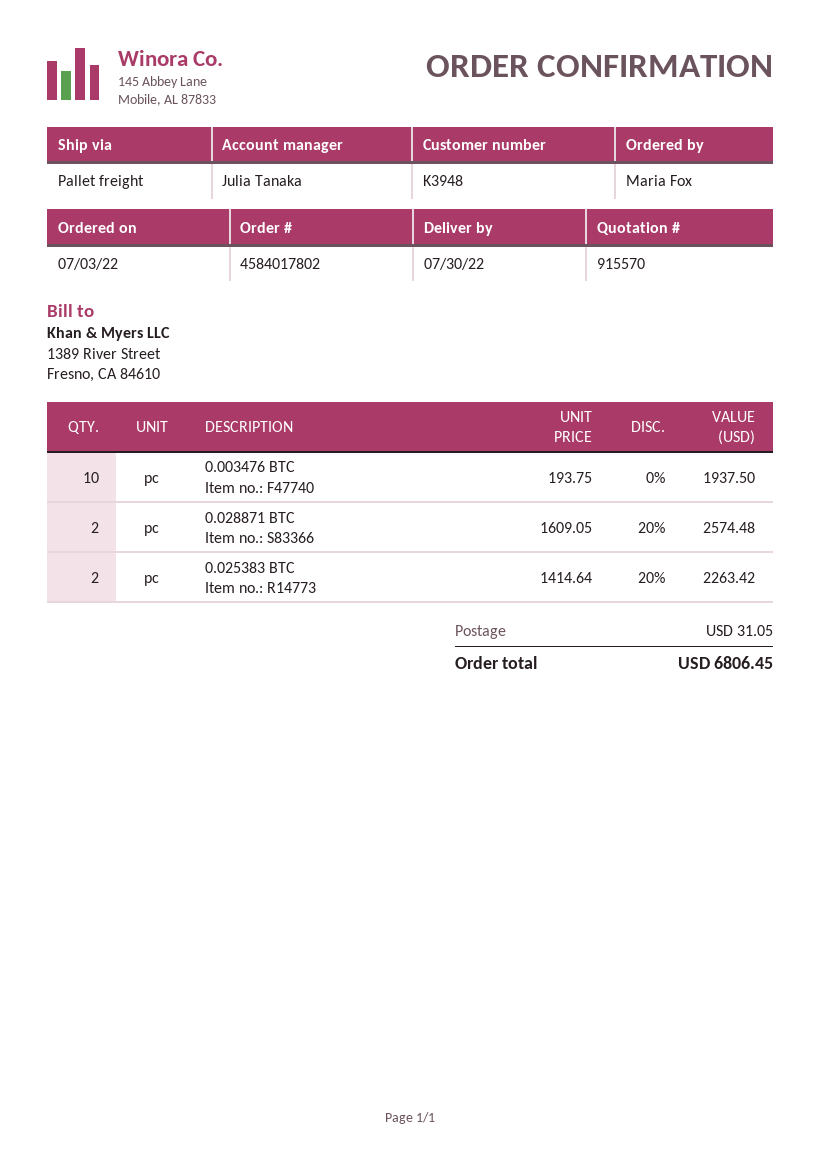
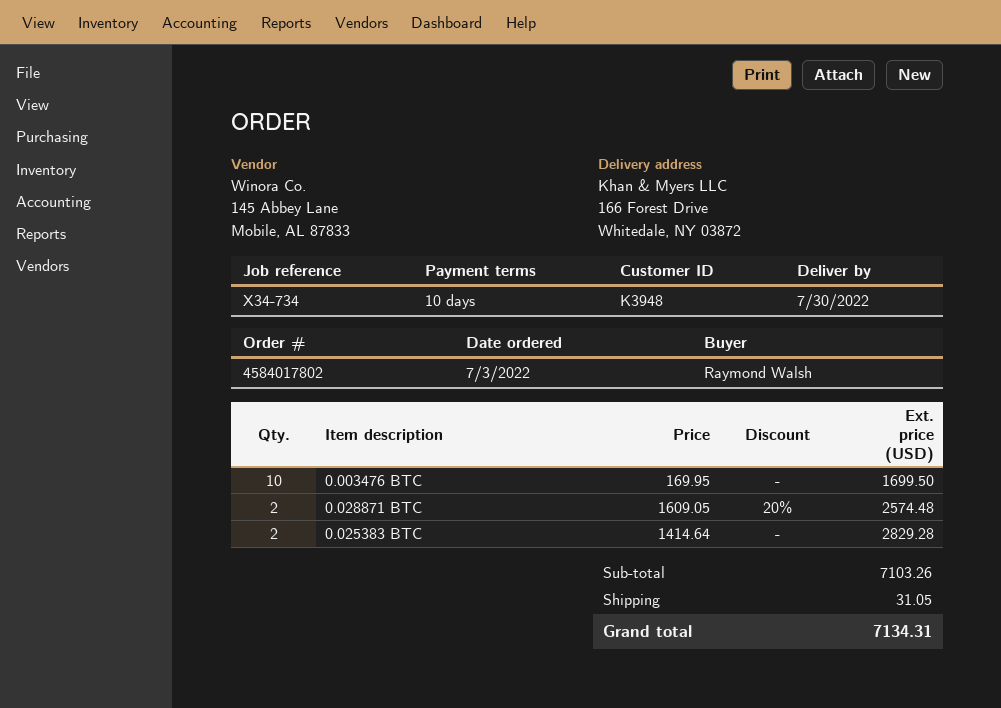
ordered by: Maria Fox -> Raymond Walsh
0.003476 BTC: 10 x 193.75 = 1937.50 -> 10 x 169.95 = 1699.50
0.025383 BTC: 2 x 1414.64 - 20% = 2263.42 -> 2 x 1414.64 = 2829.28
total: 6806.45 -> 7134.31

